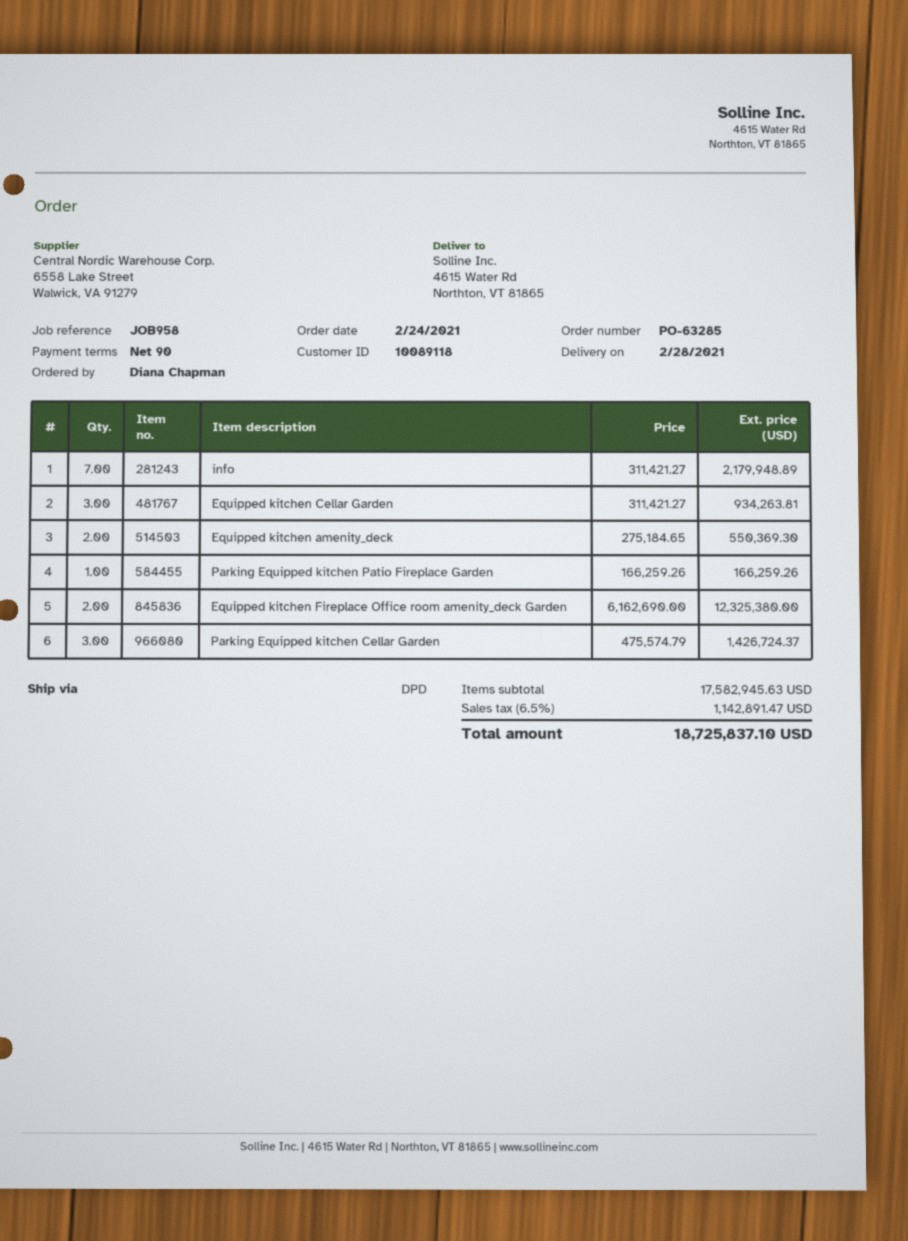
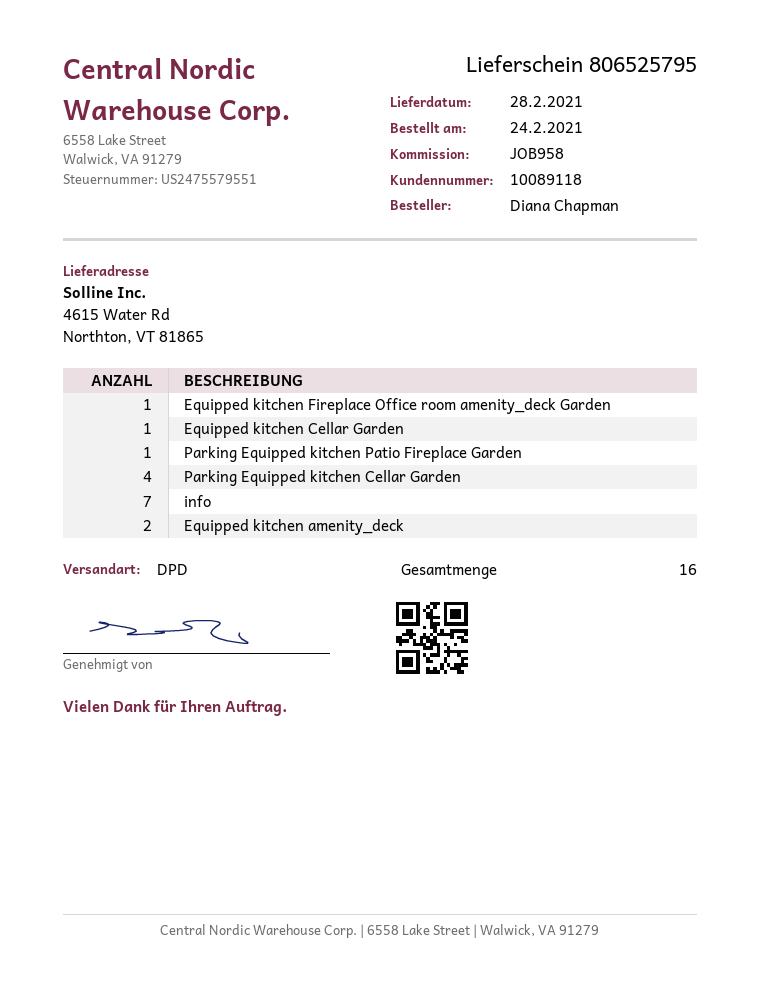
Equipped kitchen Cellar Garden: 3 -> 1
Equipped kitchen Fireplace Office room amenity_deck Garden: 2 -> 1
Parking Equipped kitchen Cellar Garden: 3 -> 4

